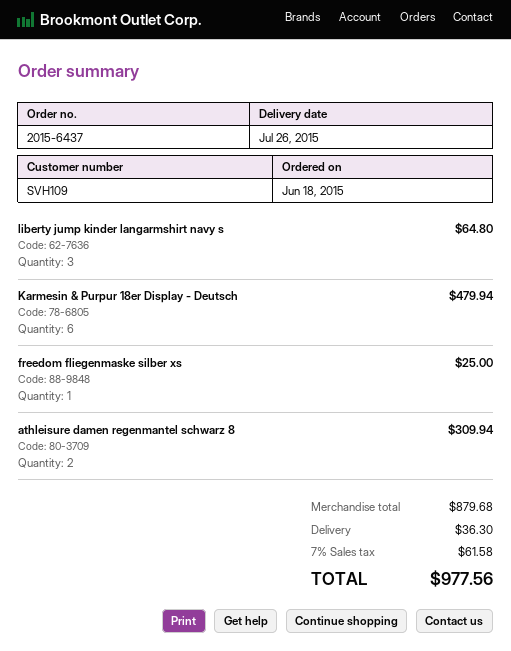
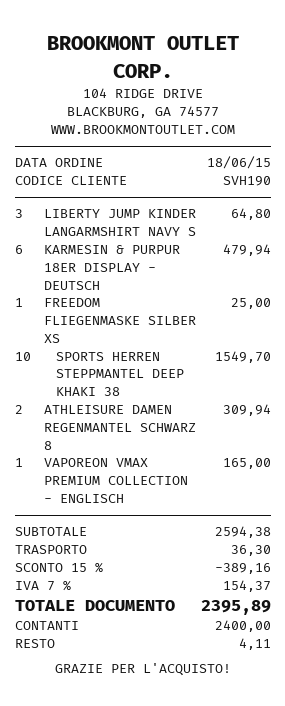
customer number: SVH109 -> SVH190
SPORTS HERREN STEPPMANTEL DEEP KHAKI 38: none -> 10 for 1549.70
VAPOREON VMAX PREMIUM COLLECTION - ENGLISCH: none -> 1 for 165.00
subtotal: 879.68 -> 2594.38
discount: none -> 15% = 389.16
tax: 7% = 61.58 -> 7% = 154.37
total: 977.56 -> 2395.89

